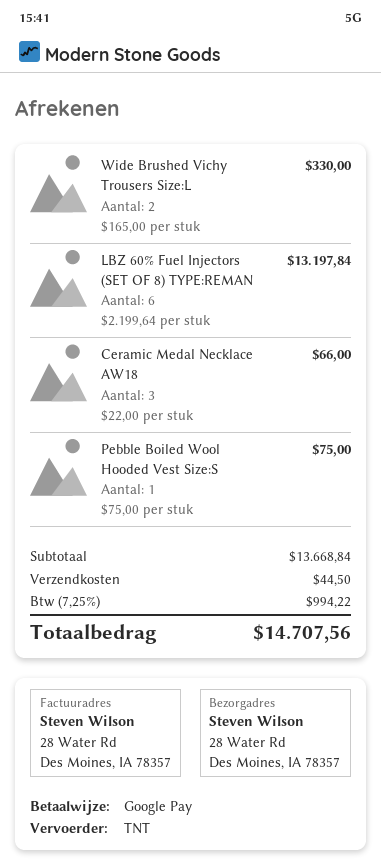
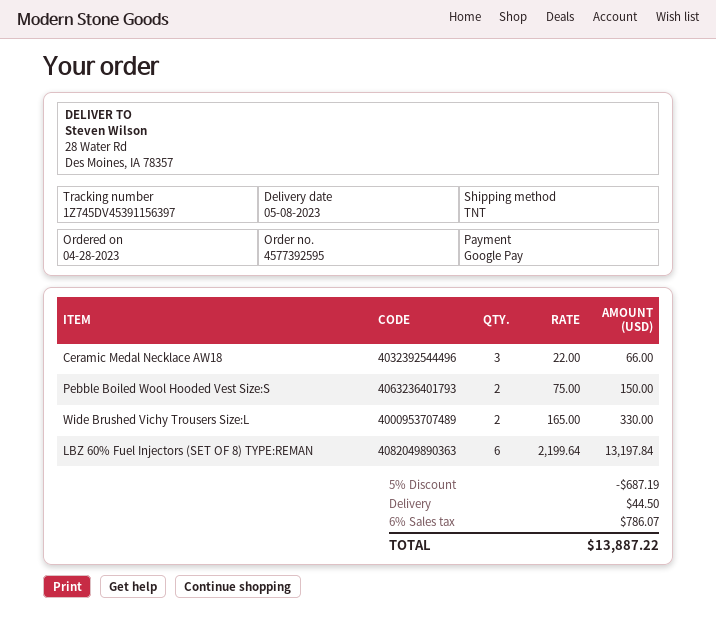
Pebble Boiled Wool Hooded Vest Size:S: 1 x 75.00 = 75.00 -> 2 x 75.00 = 150.00
discount: none -> 5% = 687.19
tax: 7.25% = 994.22 -> 6% = 786.07
total: 14707.56 -> 13887.22

